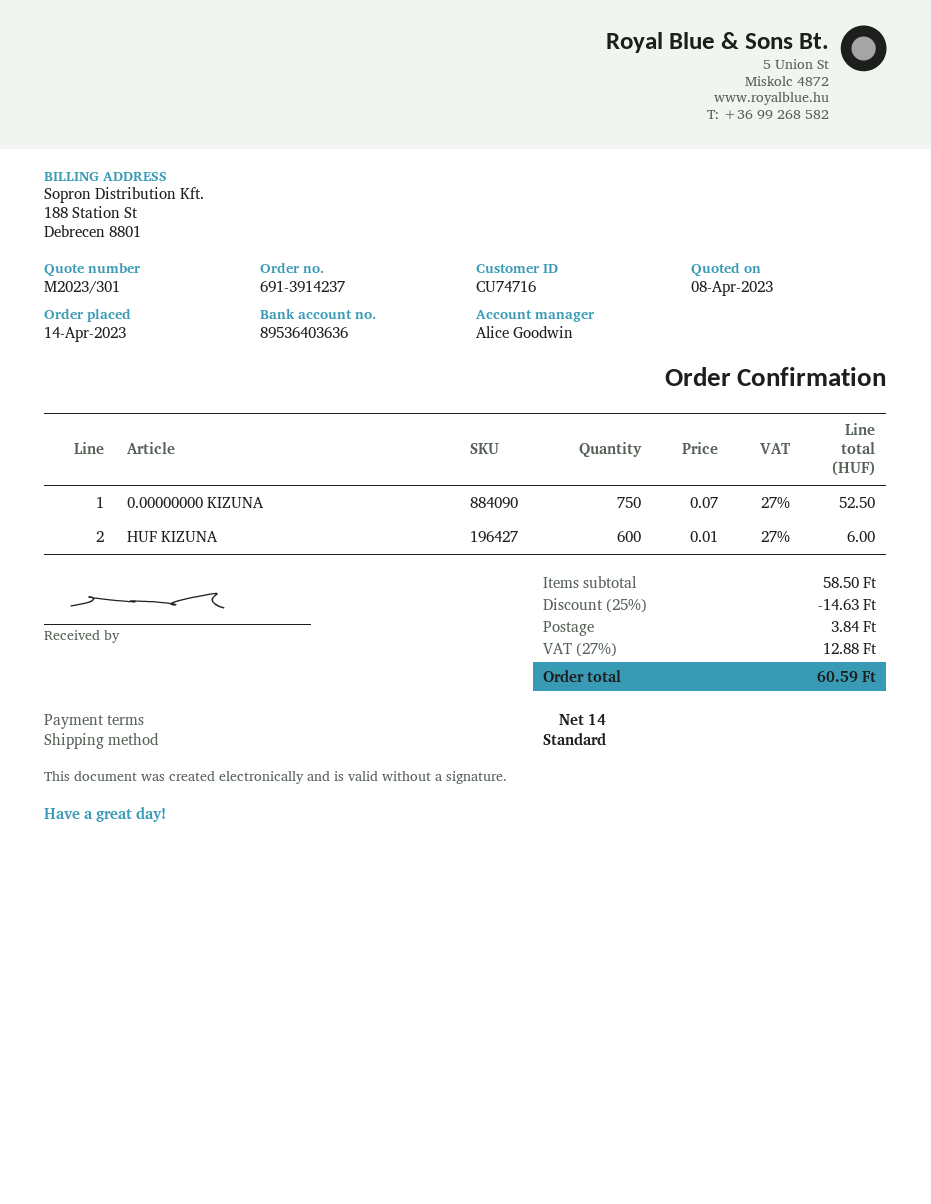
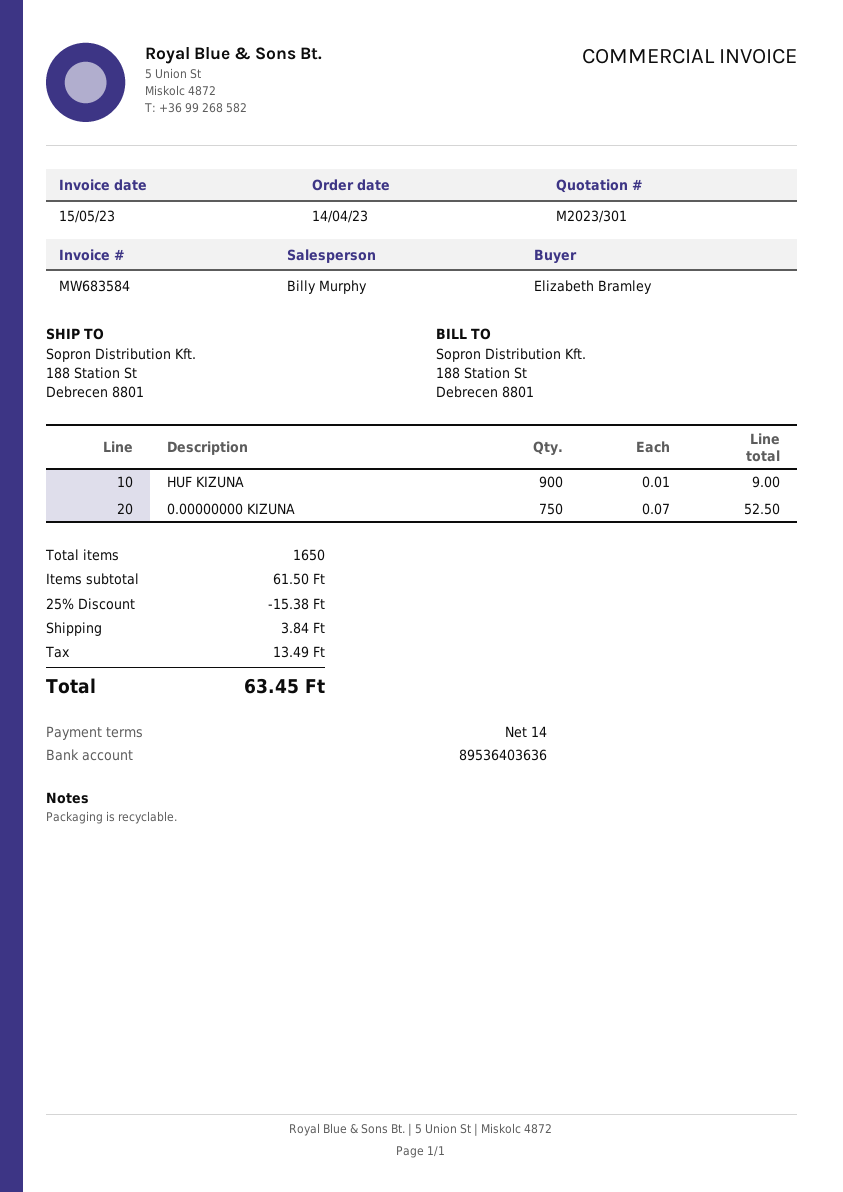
sales rep: Alice Goodwin -> Billy Murphy
HUF KIZUNA: 600 x 0.01 = 6.00 -> 900 x 0.01 = 9.00
subtotal: 58.50 -> 61.50
discount: 25% = 14.63 -> 25% = 15.38
tax: 12.88 -> 13.49
total: 60.59 -> 63.45

